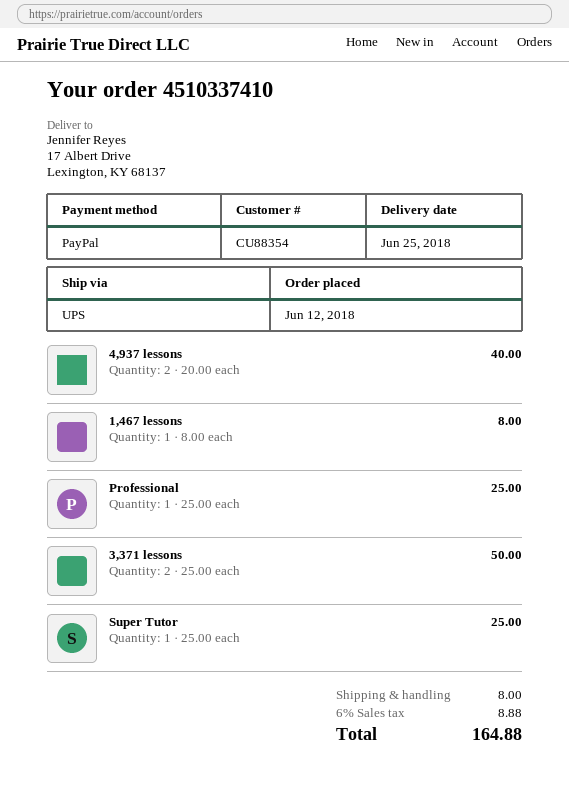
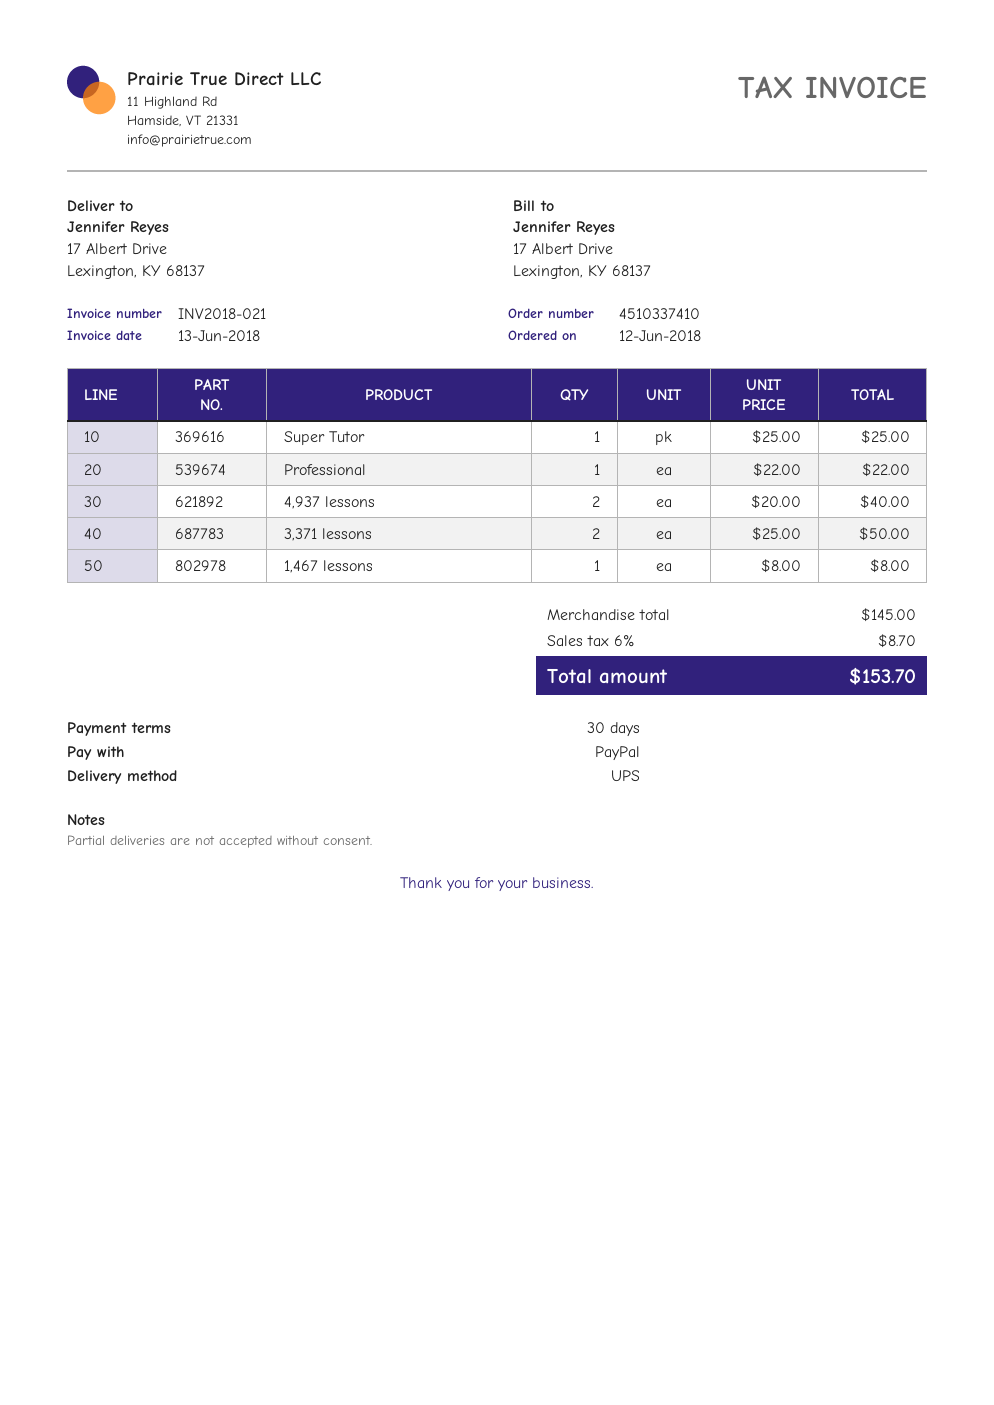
Professional: 1 x 25.00 = 25.00 -> 1 x 22.00 = 22.00
shipping: 8.00 -> none
tax: 6% = 8.88 -> 6% = 8.70
total: 164.88 -> 153.70

